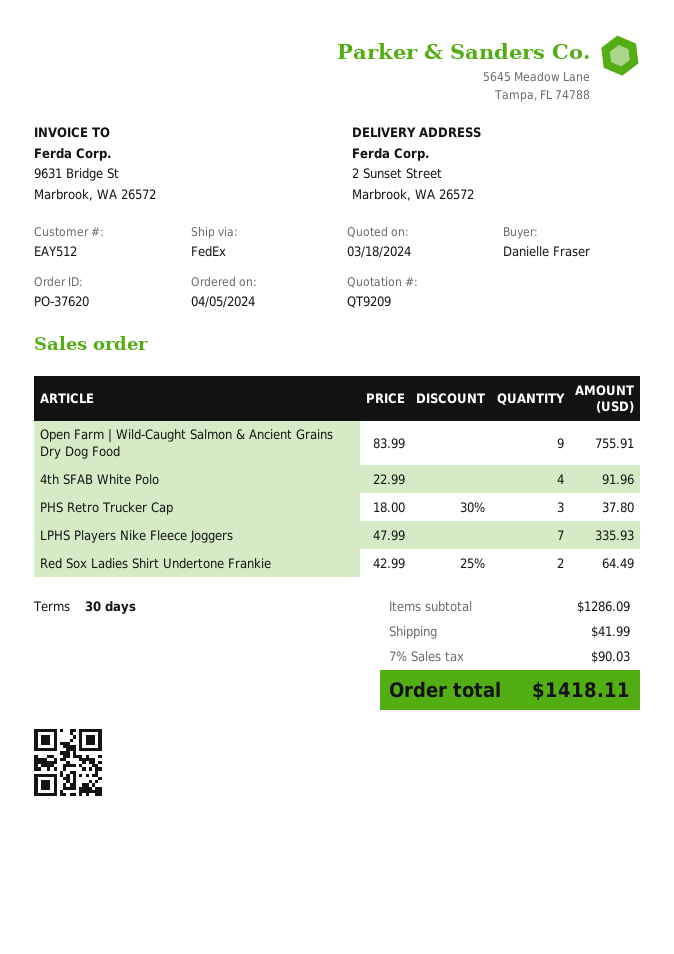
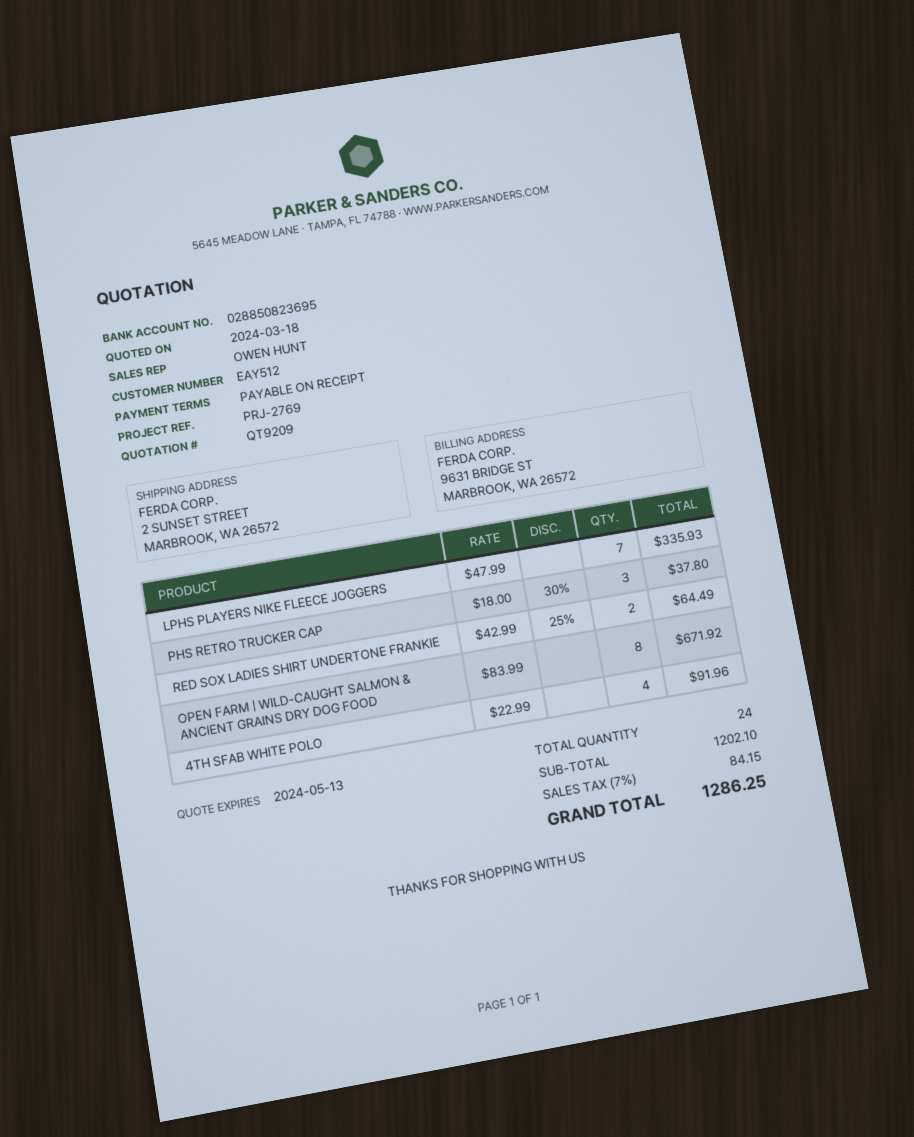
payment terms: 30 days -> on receipt
Open Farm | Wild-Caught Salmon & Ancient Grains Dry Dog Food: 9 x 83.99 = 755.91 -> 8 x 83.99 = 671.92
subtotal: 1286.09 -> 1202.10
shipping: 41.99 -> none
tax: 7% = 90.03 -> 7% = 84.15
total: 1418.11 -> 1286.25

